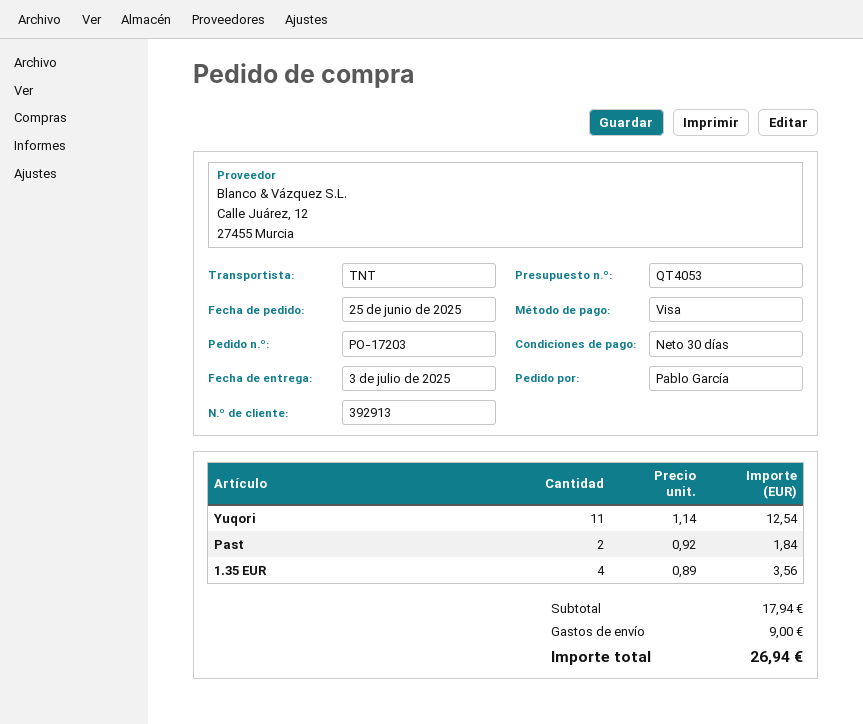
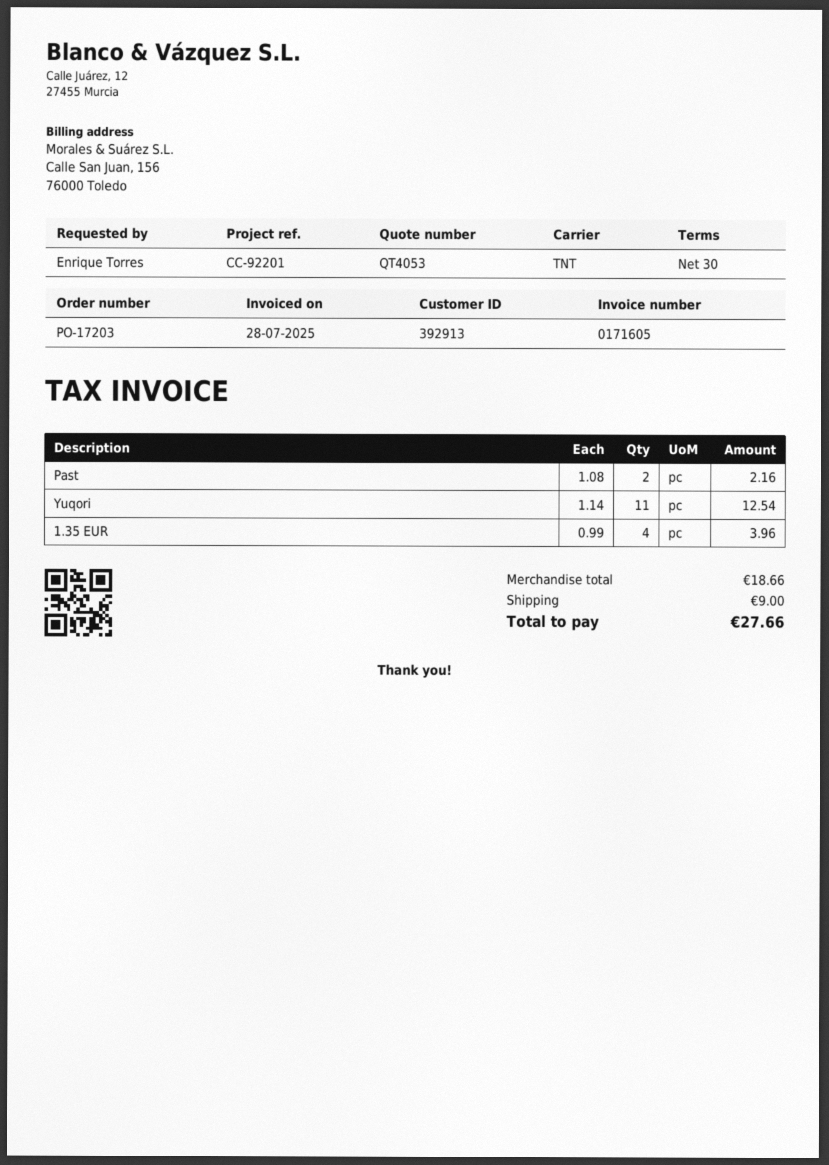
ordered by: Pablo García -> Enrique Torres
Past: 2 x 0.92 = 1.84 -> 2 x 1.08 = 2.16
1.35 EUR: 4 x 0.89 = 3.56 -> 4 x 0.99 = 3.96
subtotal: 17.94 -> 18.66
total: 26.94 -> 27.66

